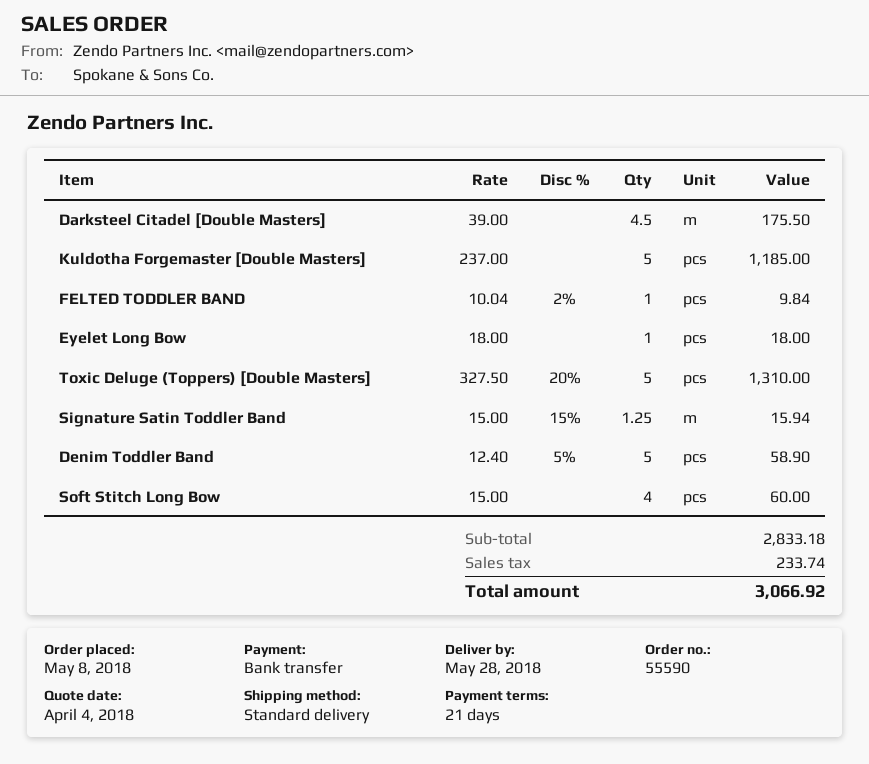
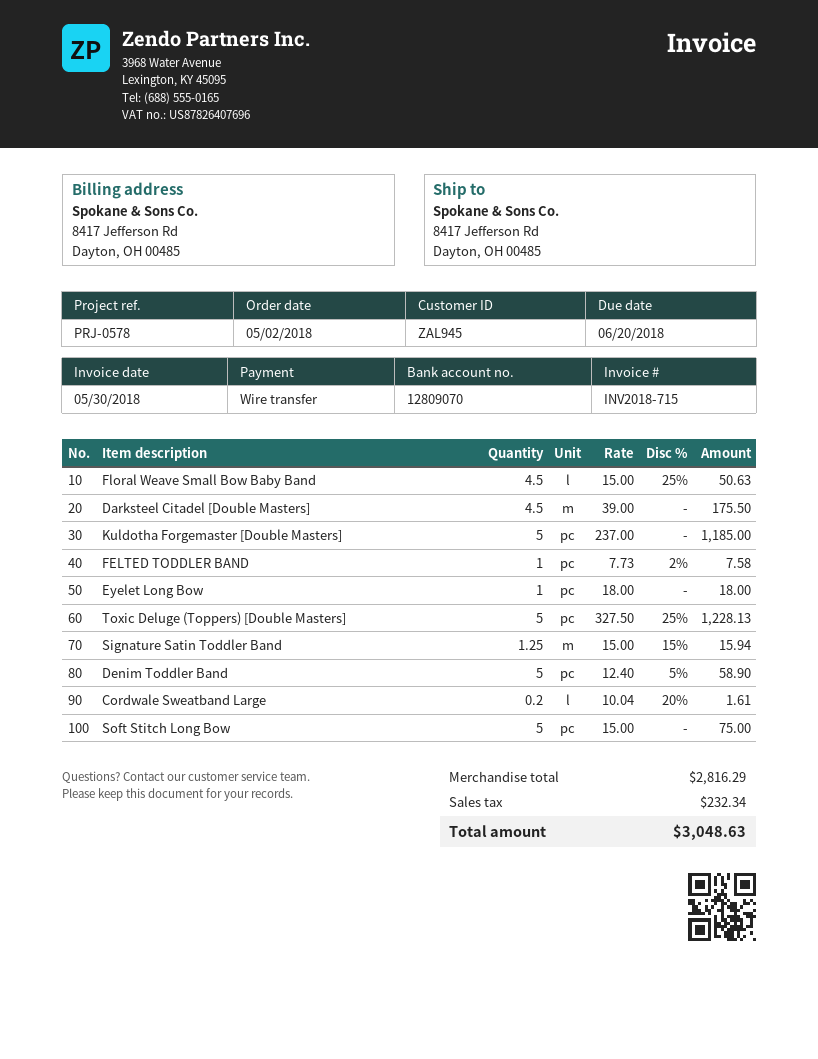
order date: 2018-05-08 -> 2018-05-02
FELTED TODDLER BAND: 1 x 10.04 - 2% = 9.84 -> 1 x 7.73 - 2% = 7.58
Toxic Deluge (Toppers) [Double Masters]: 5 x 327.50 - 20% = 1310.00 -> 5 x 327.50 - 25% = 1228.13
Soft Stitch Long Bow: 4 x 15.00 = 60.00 -> 5 x 15.00 = 75.00
Floral Weave Small Bow Baby Band: none -> 4.5 x 15.00 - 25% = 50.63
Cordwale Sweatband Large: none -> 0.2 x 10.04 - 20% = 1.61
subtotal: 2833.18 -> 2816.29
tax: 233.74 -> 232.34
total: 3066.92 -> 3048.63

